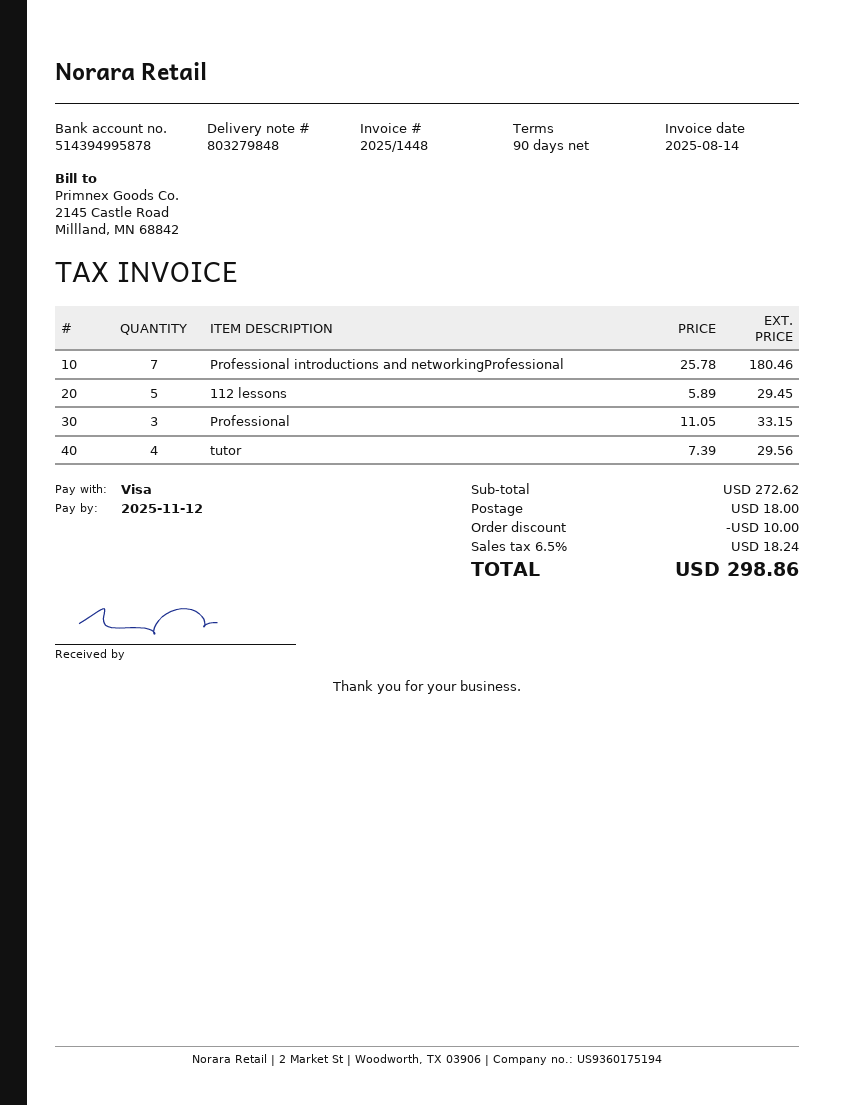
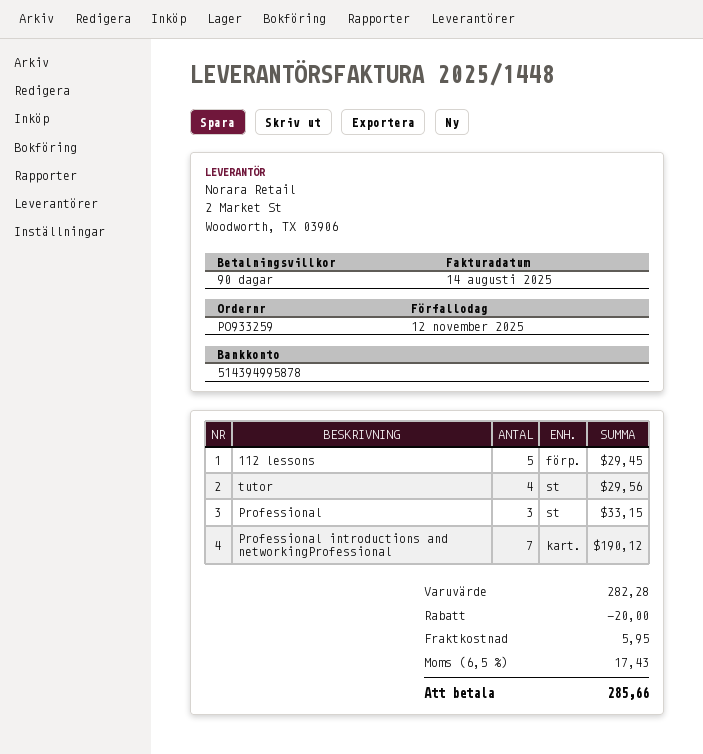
Professional introductions and networkingProfessional: 7 for 180.46 -> 7 for 190.12
subtotal: 272.62 -> 282.28
discount: 10.00 -> 20.00
shipping: 18.00 -> 5.95
tax: 6.5% = 18.24 -> 6.5% = 17.43
total: 298.86 -> 285.66

